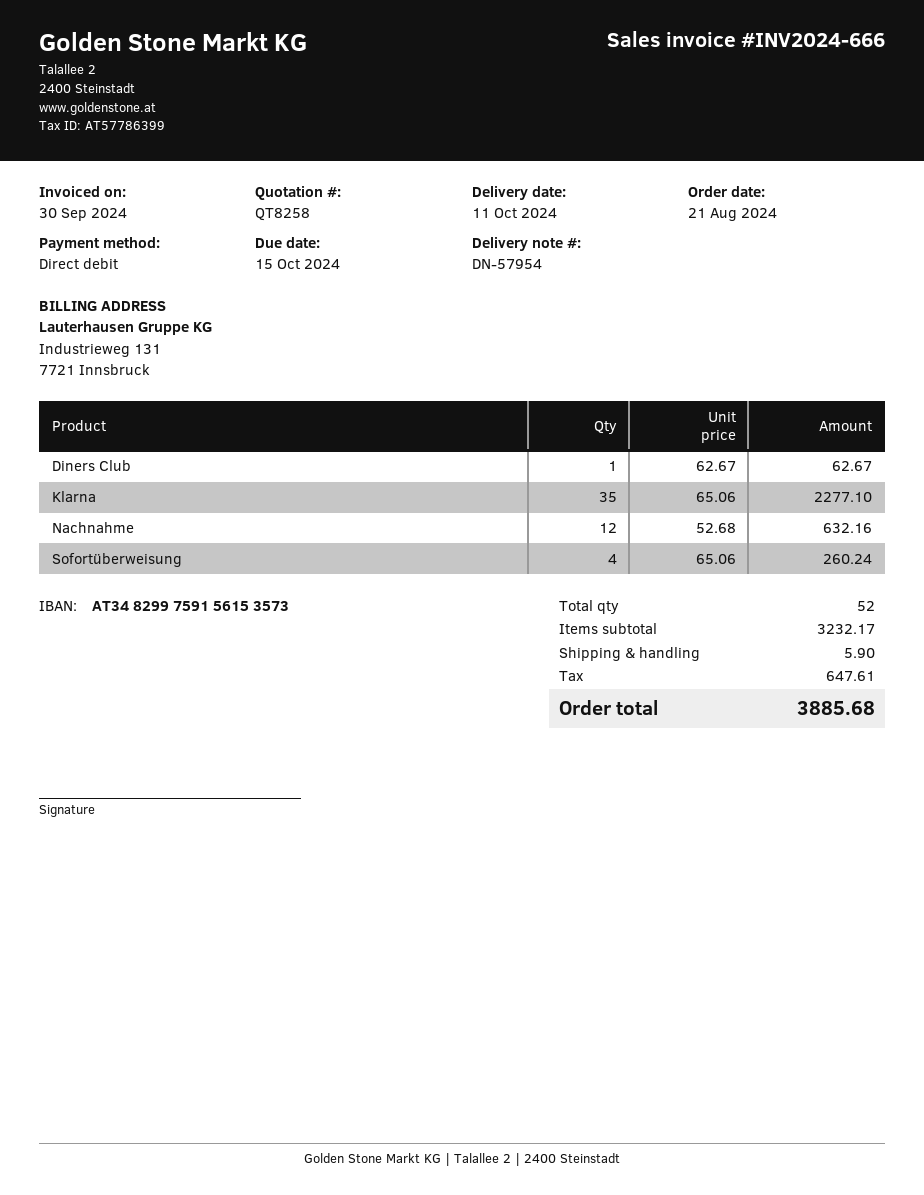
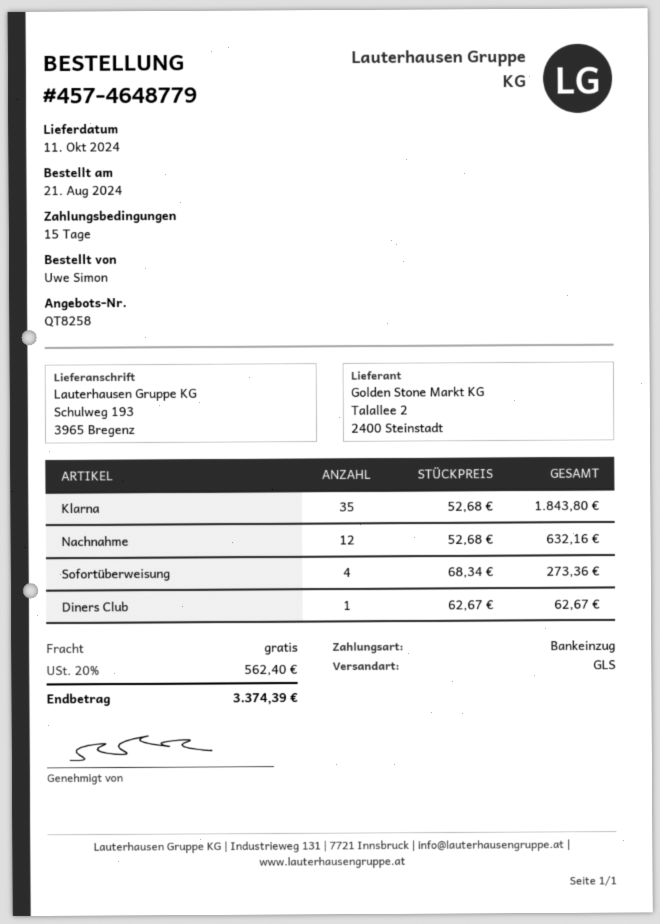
Klarna: 35 x 65.06 = 2277.10 -> 35 x 52.68 = 1843.80
Sofortüberweisung: 4 x 65.06 = 260.24 -> 4 x 68.34 = 273.36
shipping: 5.90 -> 0.00
tax: 647.61 -> 562.40
total: 3885.68 -> 3374.39

